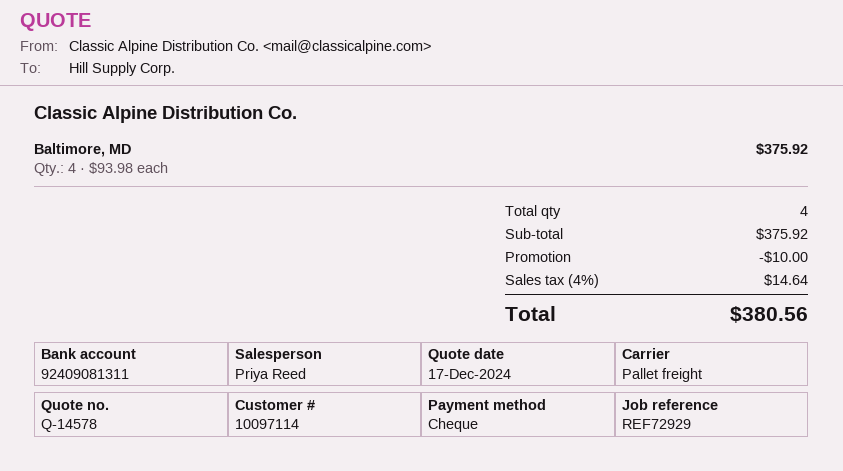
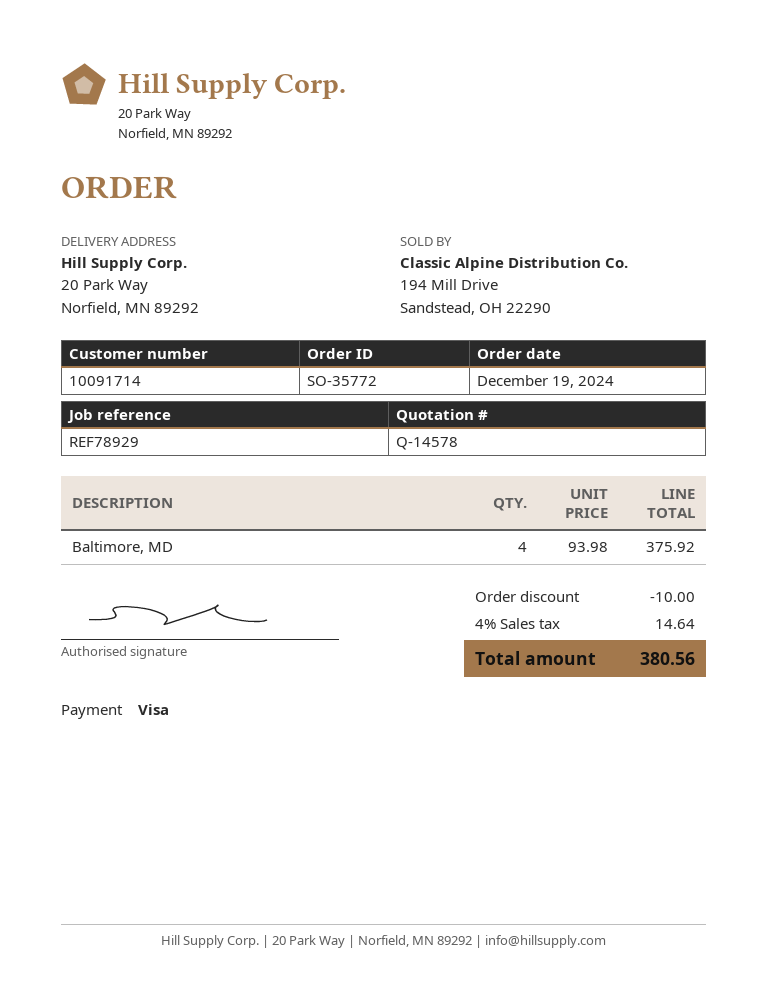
customer number: 10097114 -> 10091714
reference: REF72929 -> REF78929
payment method: cheque -> Visa

